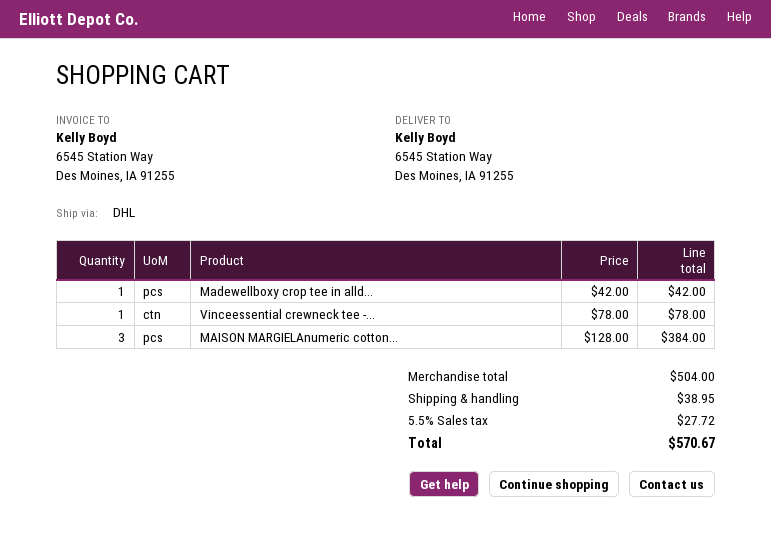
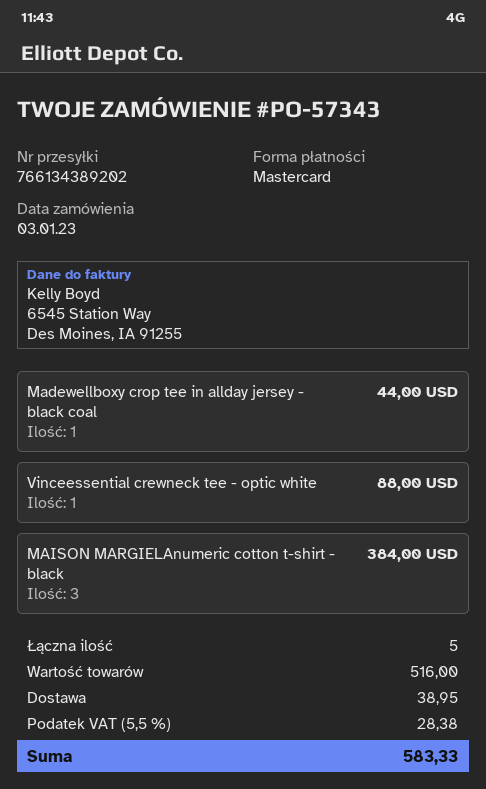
Madewellboxy crop tee in alld...: 1 for 42.00 -> 1 for 44.00
Vinceessential crewneck tee -...: 1 for 78.00 -> 1 for 88.00
subtotal: 504.00 -> 516.00
tax: 5.5% = 27.72 -> 5.5% = 28.38
total: 570.67 -> 583.33

